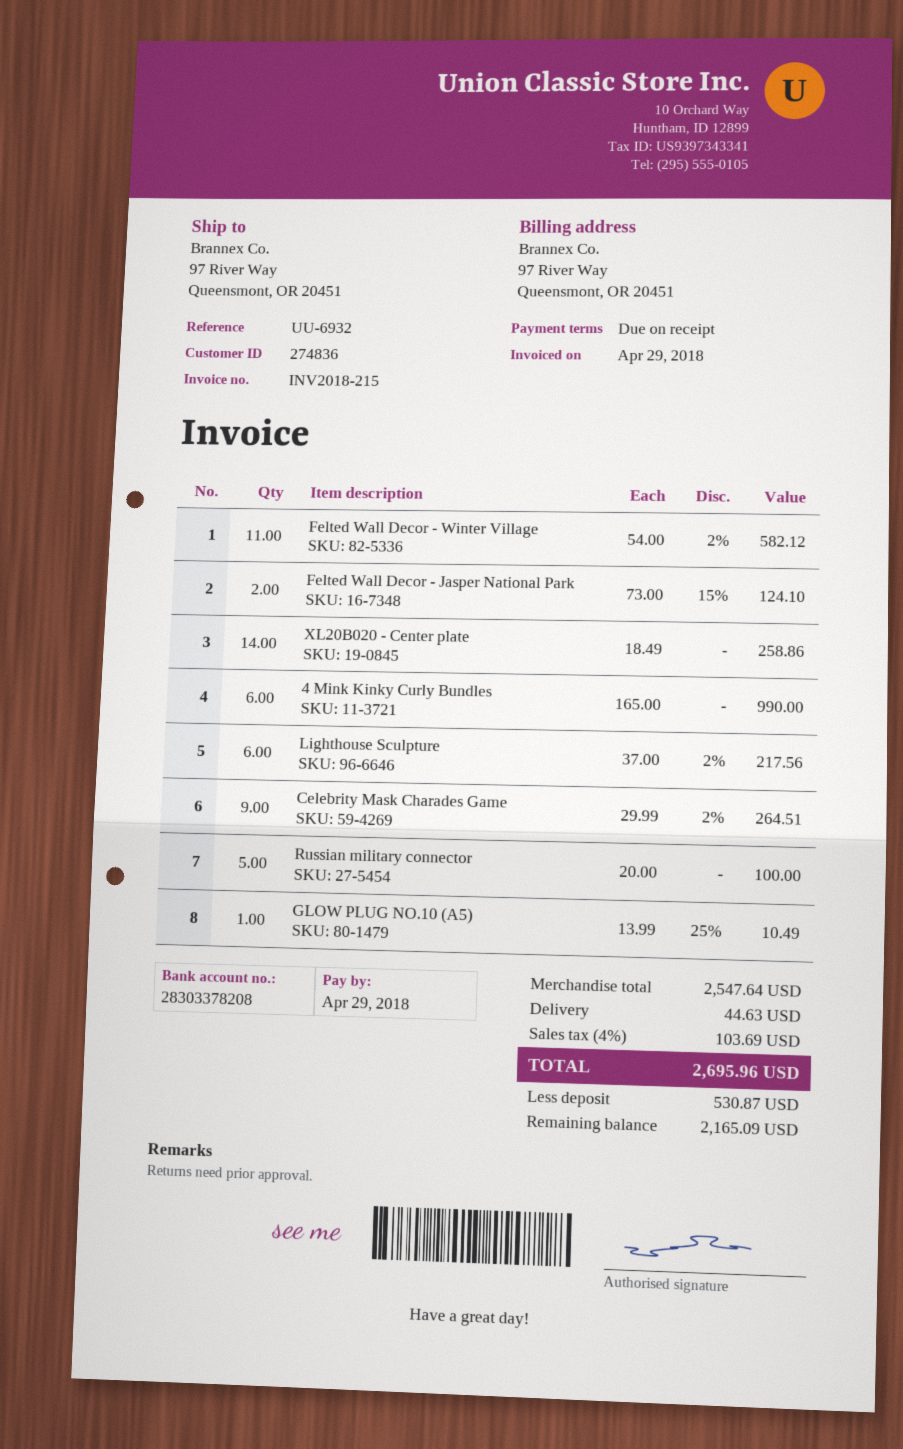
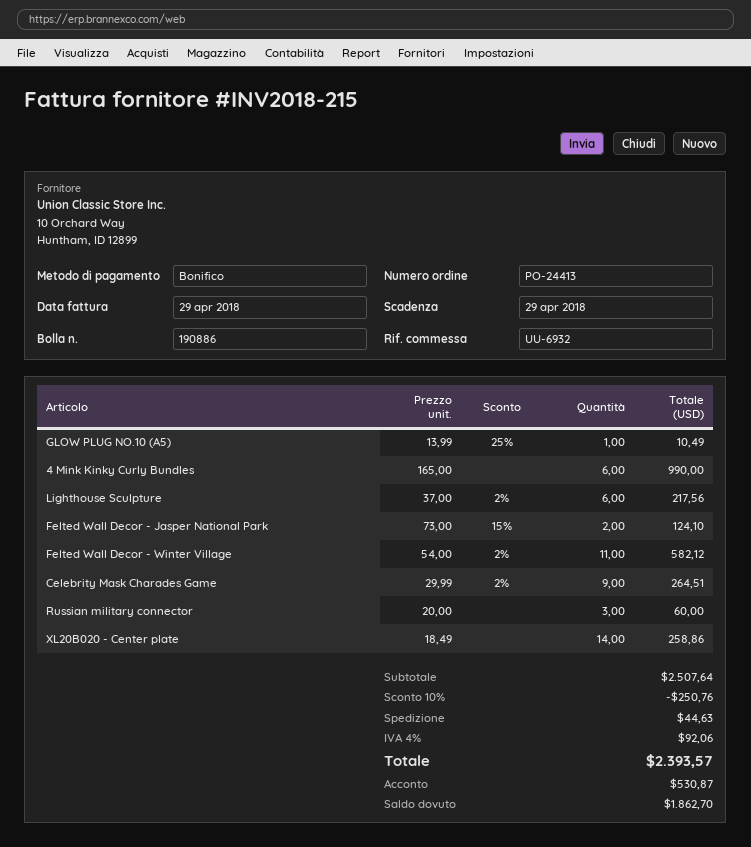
Russian military connector: 5 x 20.00 = 100.00 -> 3 x 20.00 = 60.00
subtotal: 2547.64 -> 2507.64
discount: none -> 10% = 250.76
tax: 4% = 103.69 -> 4% = 92.06
total: 2695.96 -> 2393.57
balance: 2165.09 -> 1862.70

